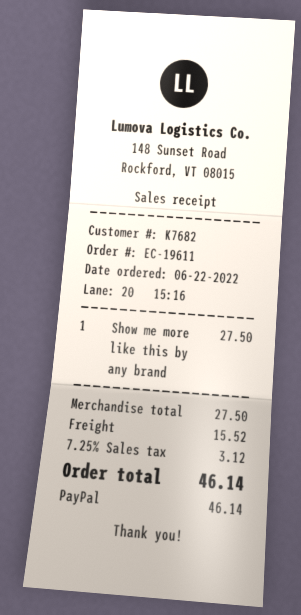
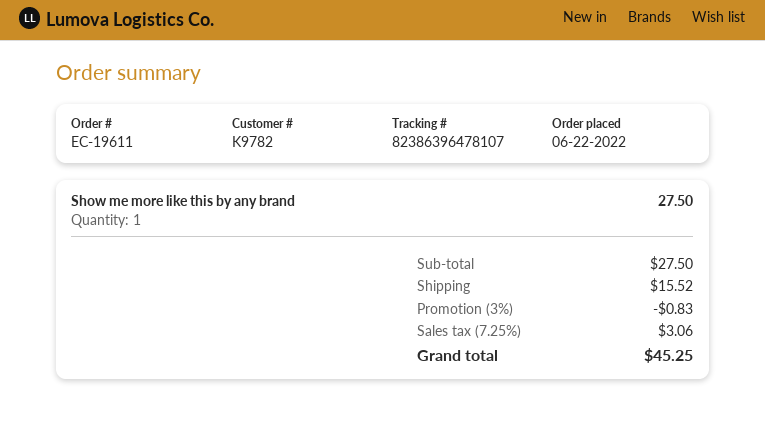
customer number: K7682 -> K9782
discount: none -> 3% = 0.83
tax: 7.25% = 3.12 -> 7.25% = 3.06
total: 46.14 -> 45.25

